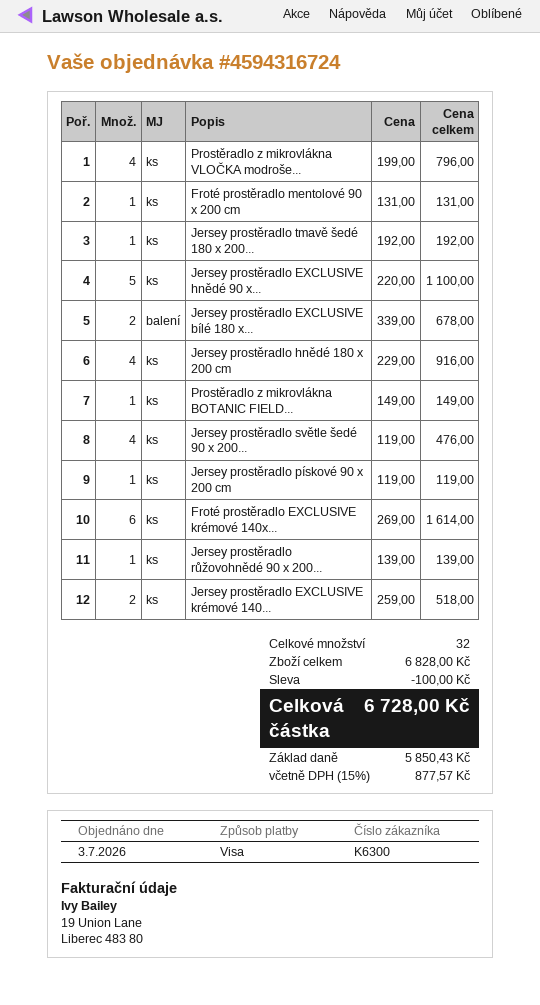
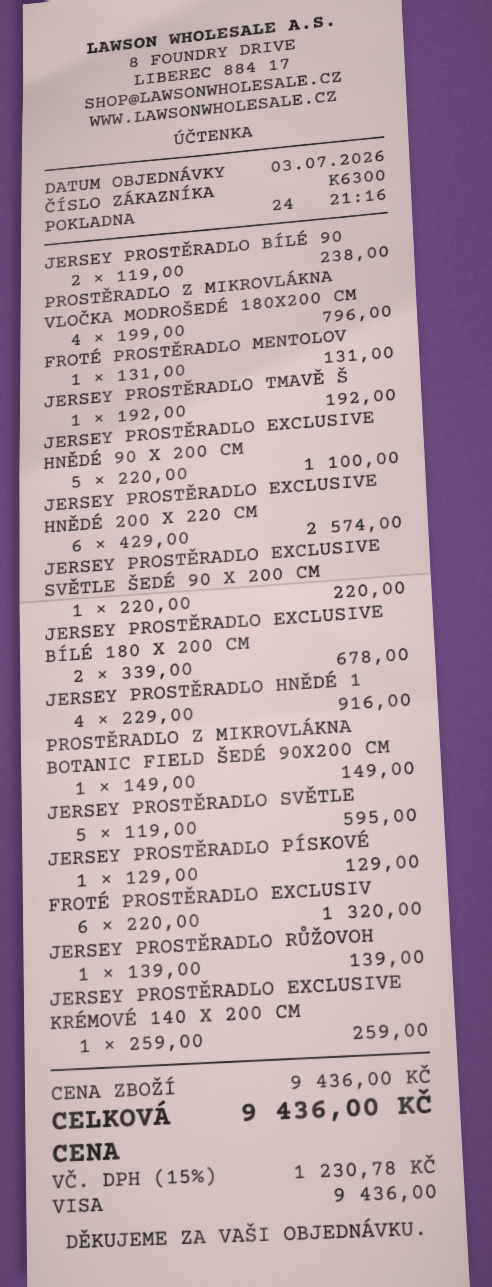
Jersey prostěradlo světle šedé 90 x 200...: 4 x 119.00 = 476.00 -> 5 x 119.00 = 595.00
Jersey prostěradlo pískové 90 x 200 cm: 1 x 119.00 = 119.00 -> 1 x 129.00 = 129.00
Froté prostěradlo EXCLUSIVE krémové 140x...: 6 x 269.00 = 1614.00 -> 6 x 220.00 = 1320.00
Jersey prostěradlo EXCLUSIVE krémové 140...: 2 x 259.00 = 518.00 -> 1 x 259.00 = 259.00
JERSEY PROSTĚRADLO BÍLÉ 90: none -> 2 x 119.00 = 238.00
JERSEY PROSTĚRADLO EXCLUSIVE HNĚDÉ 200 X 220 CM: none -> 6 x 429.00 = 2574.00
JERSEY PROSTĚRADLO EXCLUSIVE SVĚTLE ŠEDÉ 90 X 200 CM: none -> 1 x 220.00 = 220.00
subtotal: 6828.00 -> 9436.00
discount: 100.00 -> none
tax: 15% = 877.57 -> 15% = 1230.78
total: 6728.00 -> 9436.00

